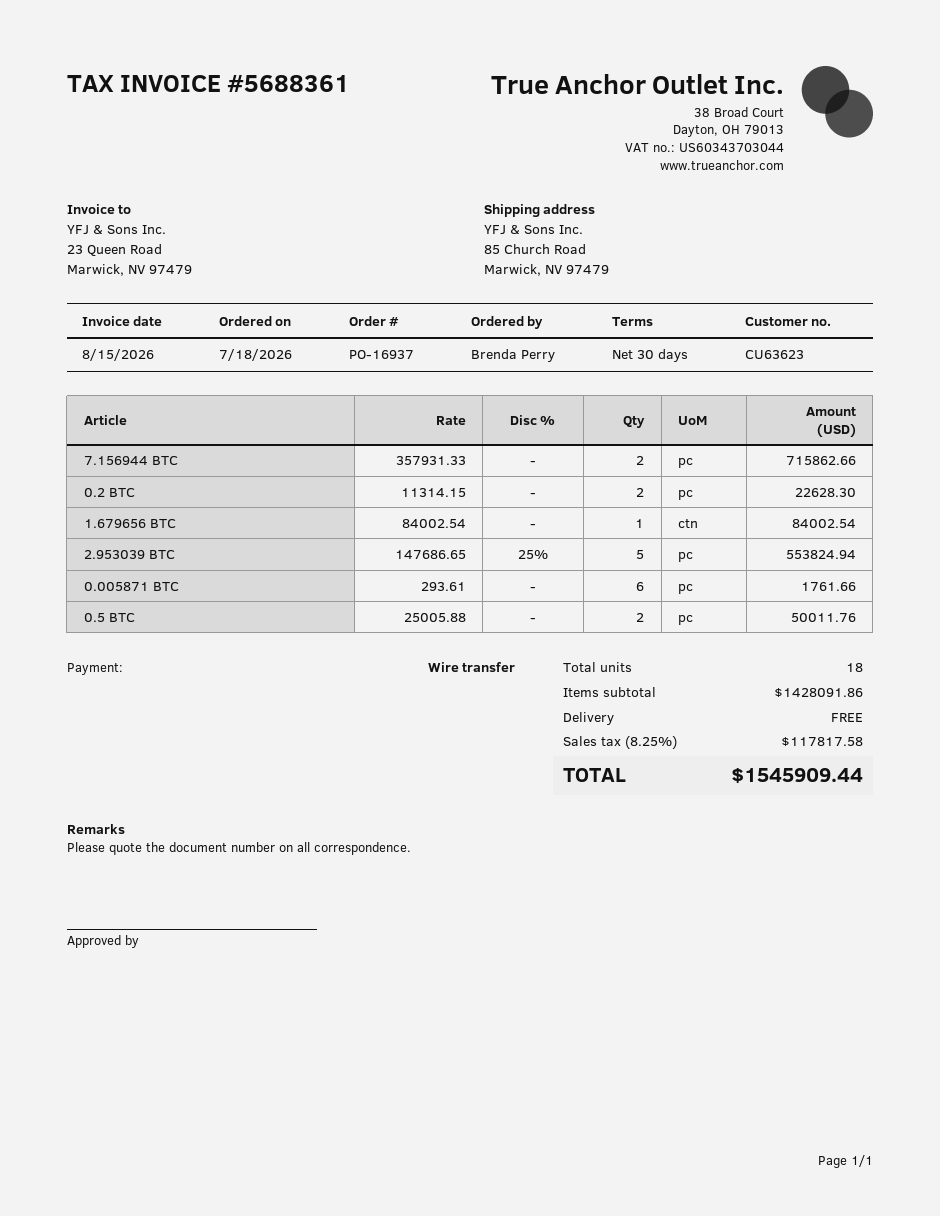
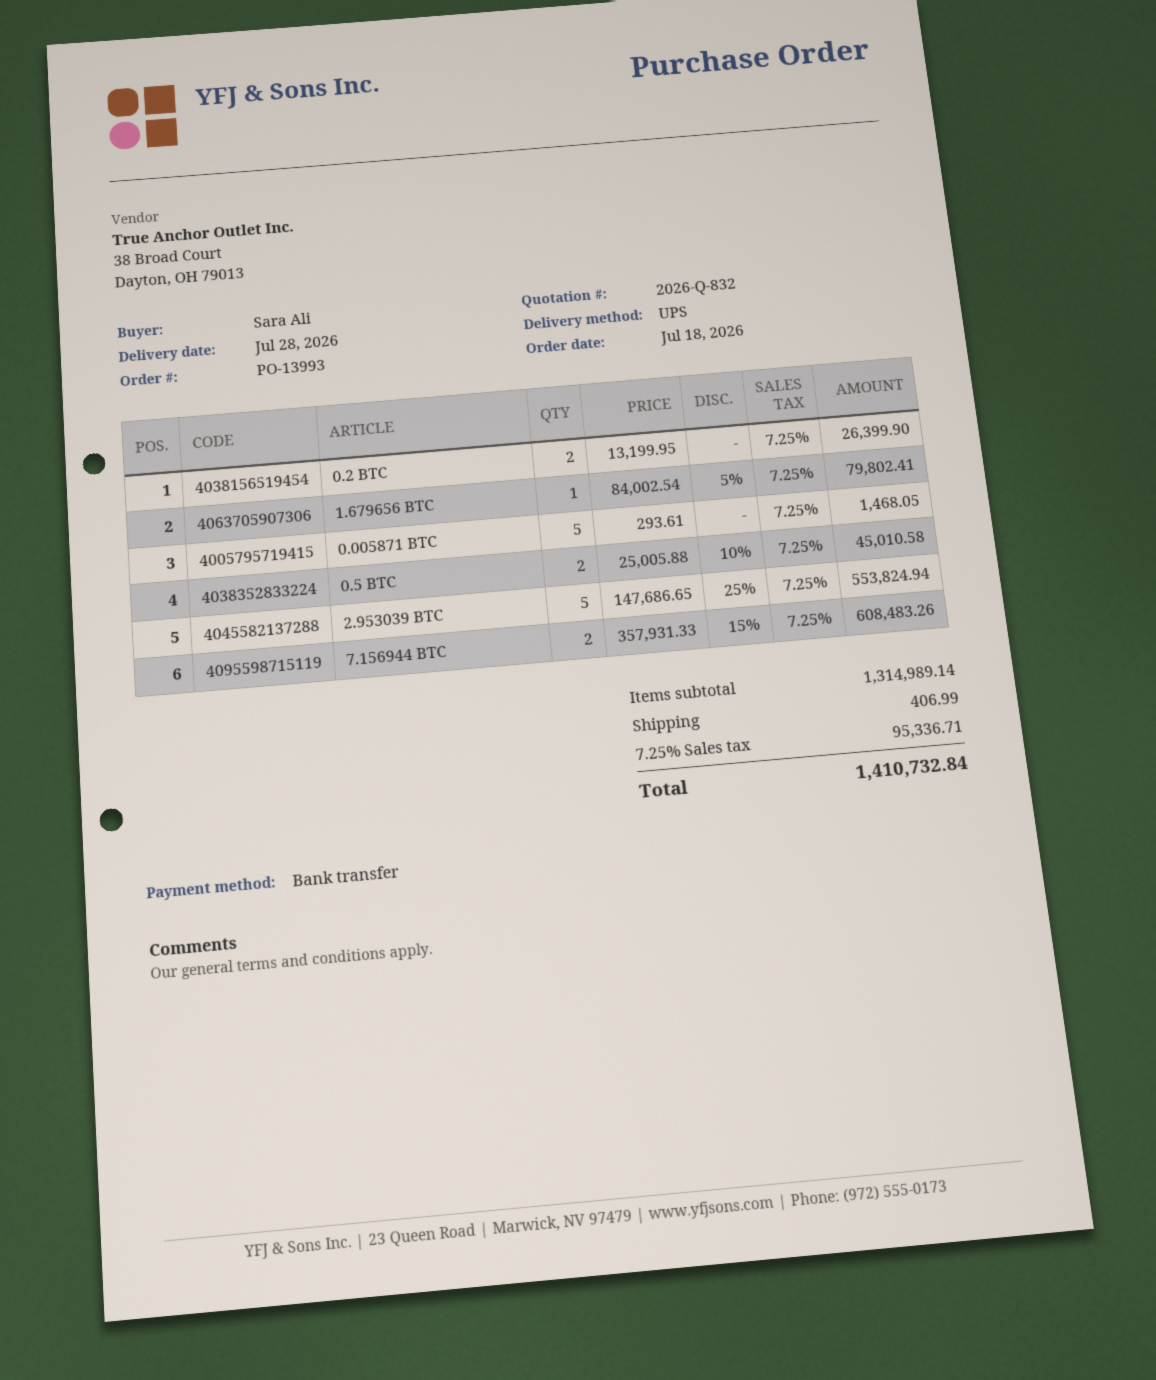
order number: PO-16937 -> PO-13993
ordered by: Brenda Perry -> Sara Ali
7.156944 BTC: 2 x 357931.33 = 715862.66 -> 2 x 357931.33 - 15% = 608483.26
0.2 BTC: 2 x 11314.15 = 22628.30 -> 2 x 13199.95 = 26399.90
1.679656 BTC: 1 x 84002.54 = 84002.54 -> 1 x 84002.54 - 5% = 79802.41
0.005871 BTC: 6 x 293.61 = 1761.66 -> 5 x 293.61 = 1468.05
0.5 BTC: 2 x 25005.88 = 50011.76 -> 2 x 25005.88 - 10% = 45010.58
subtotal: 1428091.86 -> 1314989.14
shipping: 0.00 -> 406.99
tax: 8.25% = 117817.58 -> 7.25% = 95336.71
total: 1545909.44 -> 1410732.84

